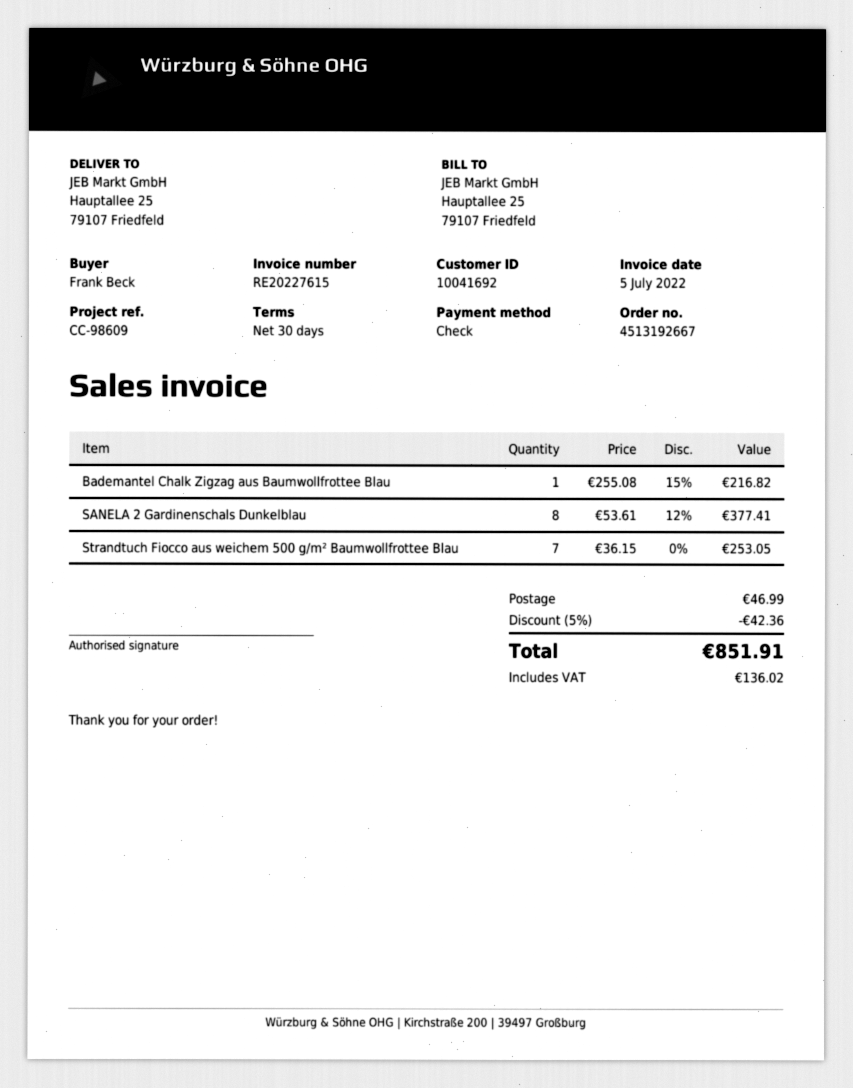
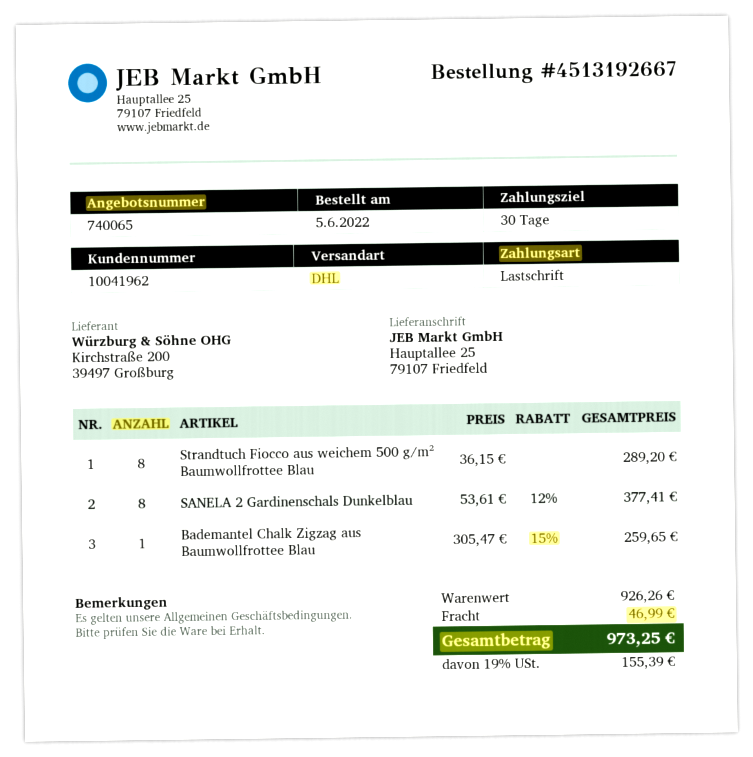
customer number: 10041692 -> 10041962
payment method: cheque -> direct debit
Bademantel Chalk Zigzag aus Baumwollfrottee Blau: 1 x 255.08 - 15% = 216.82 -> 1 x 305.47 - 15% = 259.65
Strandtuch Fiocco aus weichem 500 g/m² Baumwollfrottee Blau: 7 x 36.15 = 253.05 -> 8 x 36.15 = 289.20
discount: 5% = 42.36 -> none
tax: 136.02 -> 155.39
total: 851.91 -> 973.25

